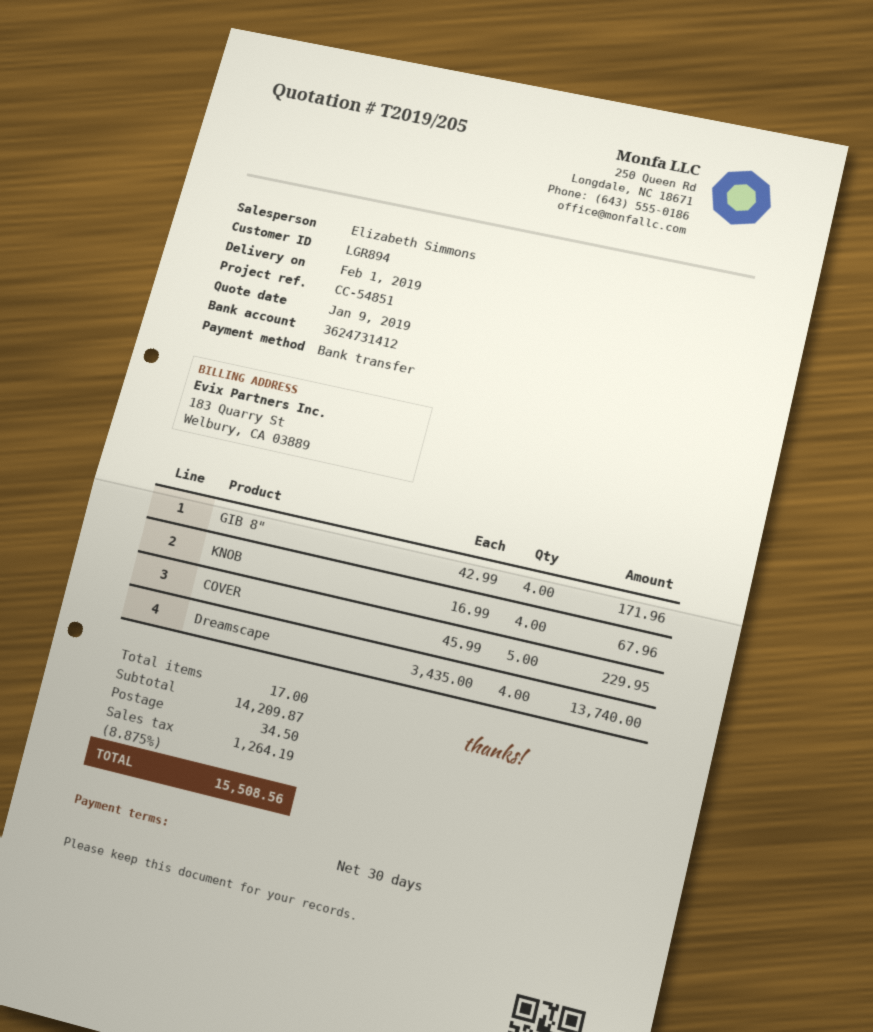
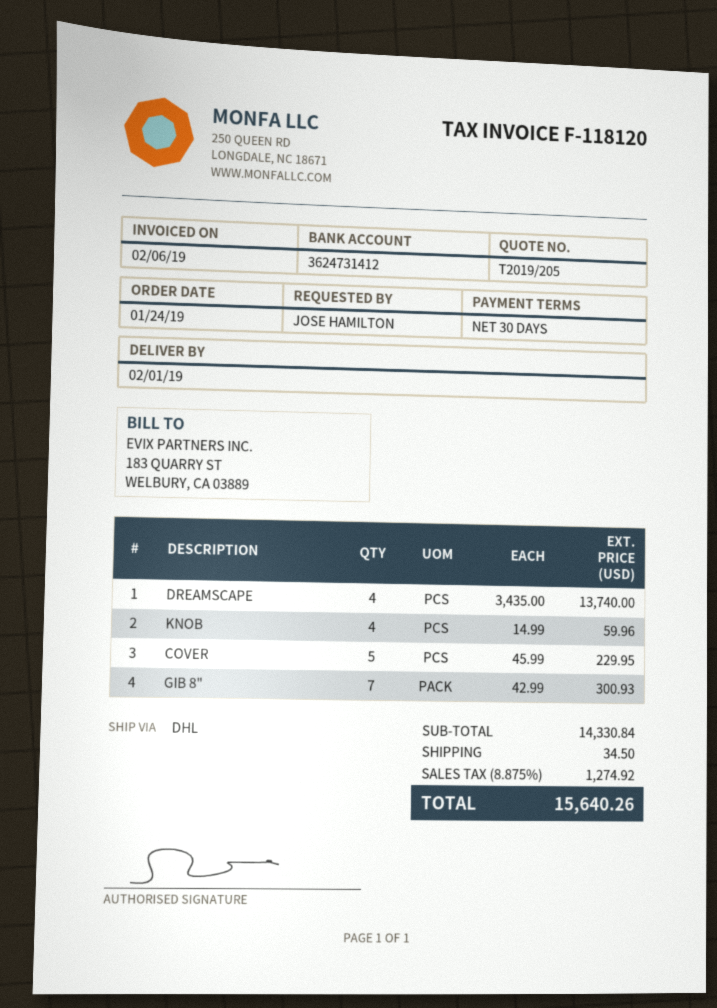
GIB 8": 4 x 42.99 = 171.96 -> 7 x 42.99 = 300.93
KNOB: 4 x 16.99 = 67.96 -> 4 x 14.99 = 59.96
subtotal: 14209.87 -> 14330.84
tax: 8.875% = 1264.19 -> 8.875% = 1274.92
total: 15508.56 -> 15640.26

